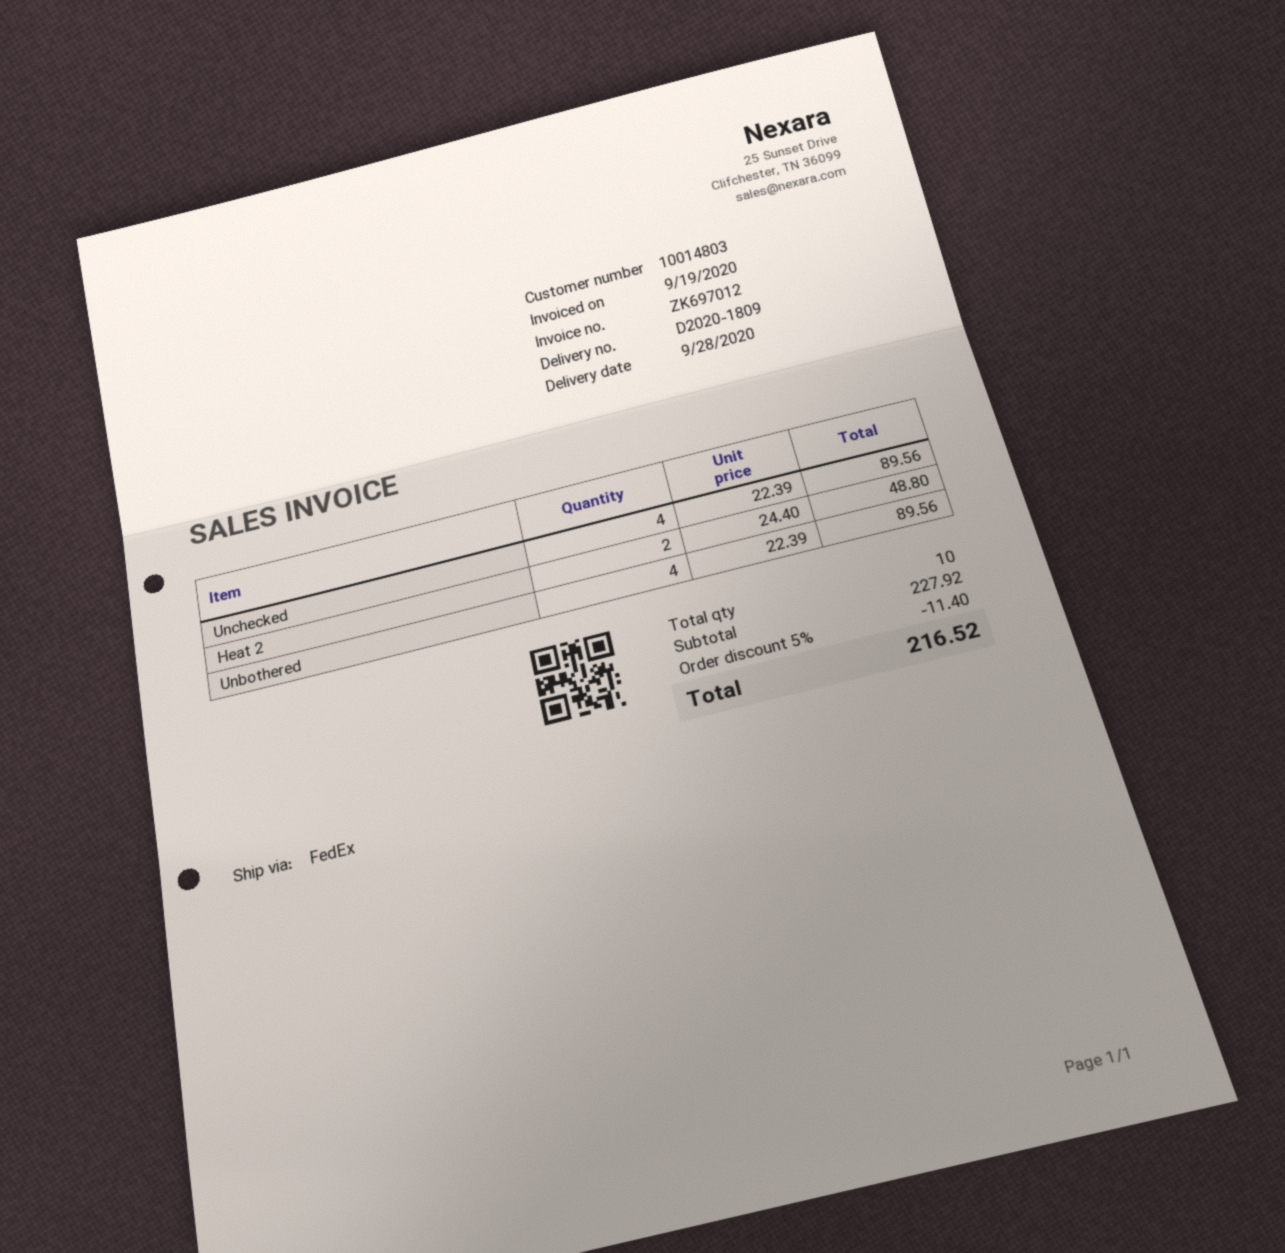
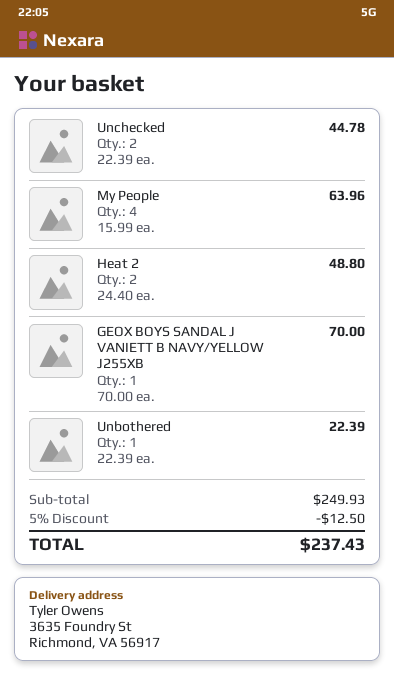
Unchecked: 4 x 22.39 = 89.56 -> 2 x 22.39 = 44.78
Unbothered: 4 x 22.39 = 89.56 -> 1 x 22.39 = 22.39
My People: none -> 4 x 15.99 = 63.96
GEOX BOYS SANDAL J VANIETT B NAVY/YELLOW J255XB: none -> 1 x 70.00 = 70.00
subtotal: 227.92 -> 249.93
discount: 5% = 11.40 -> 5% = 12.50
total: 216.52 -> 237.43

